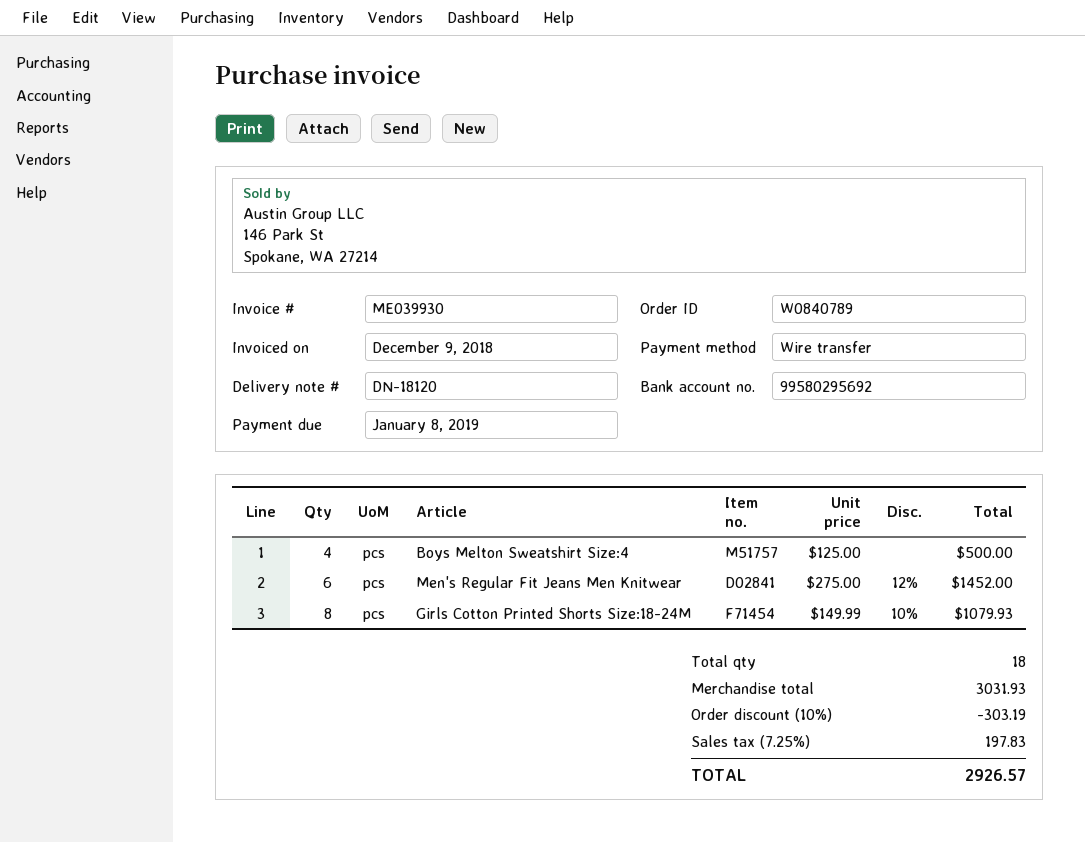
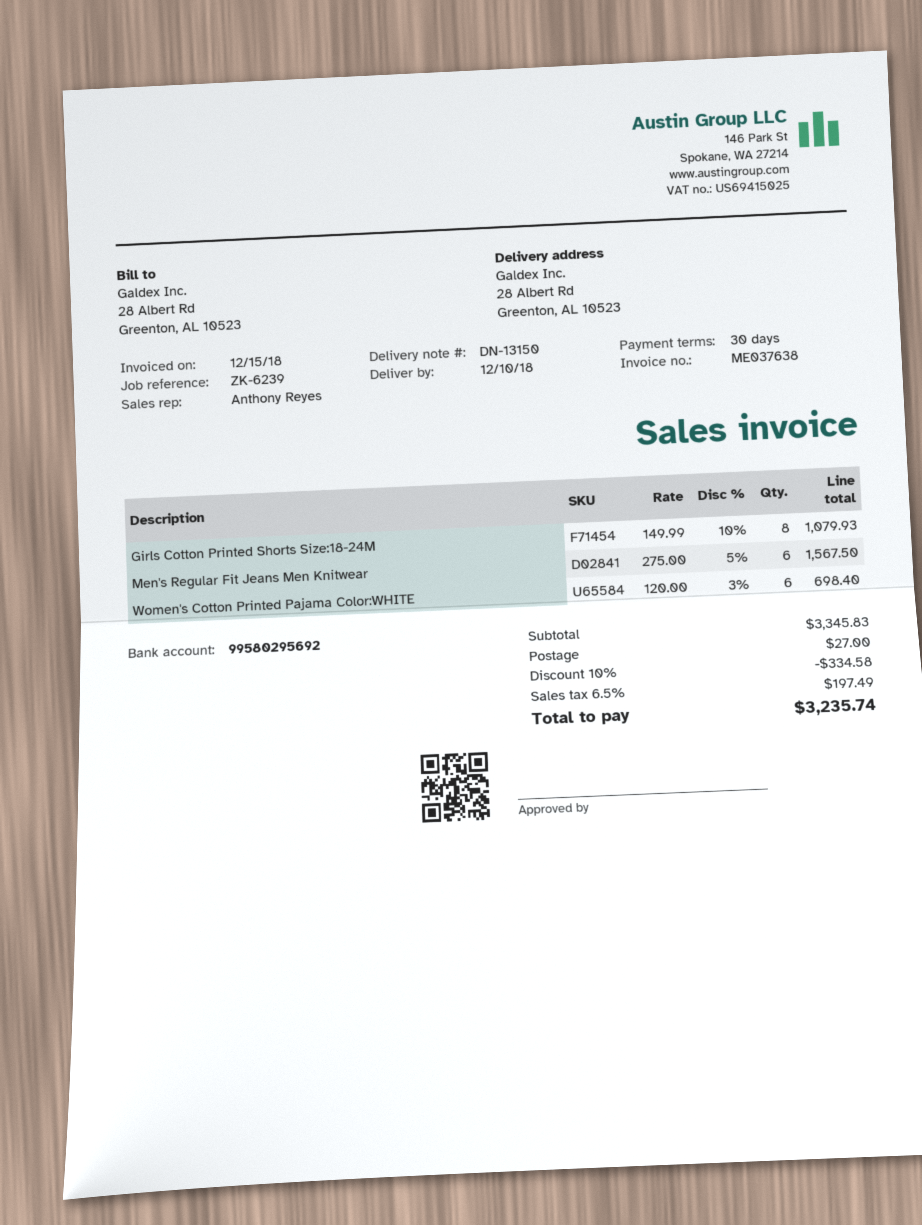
delivery note number: DN-18120 -> DN-13150
invoice number: ME039930 -> ME037638
invoice date: 2018-12-09 -> 2018-12-15
Boys Melton Sweatshirt Size:4: 4 x 125.00 = 500.00 -> none
Men's Regular Fit Jeans Men Knitwear: 6 x 275.00 - 12% = 1452.00 -> 6 x 275.00 - 5% = 1567.50
Women's Cotton Printed Pajama Color:WHITE: none -> 6 x 120.00 - 3% = 698.40
subtotal: 3031.93 -> 3345.83
discount: 10% = 303.19 -> 10% = 334.58
shipping: none -> 27.00
tax: 7.25% = 197.83 -> 6.5% = 197.49
total: 2926.57 -> 3235.74

